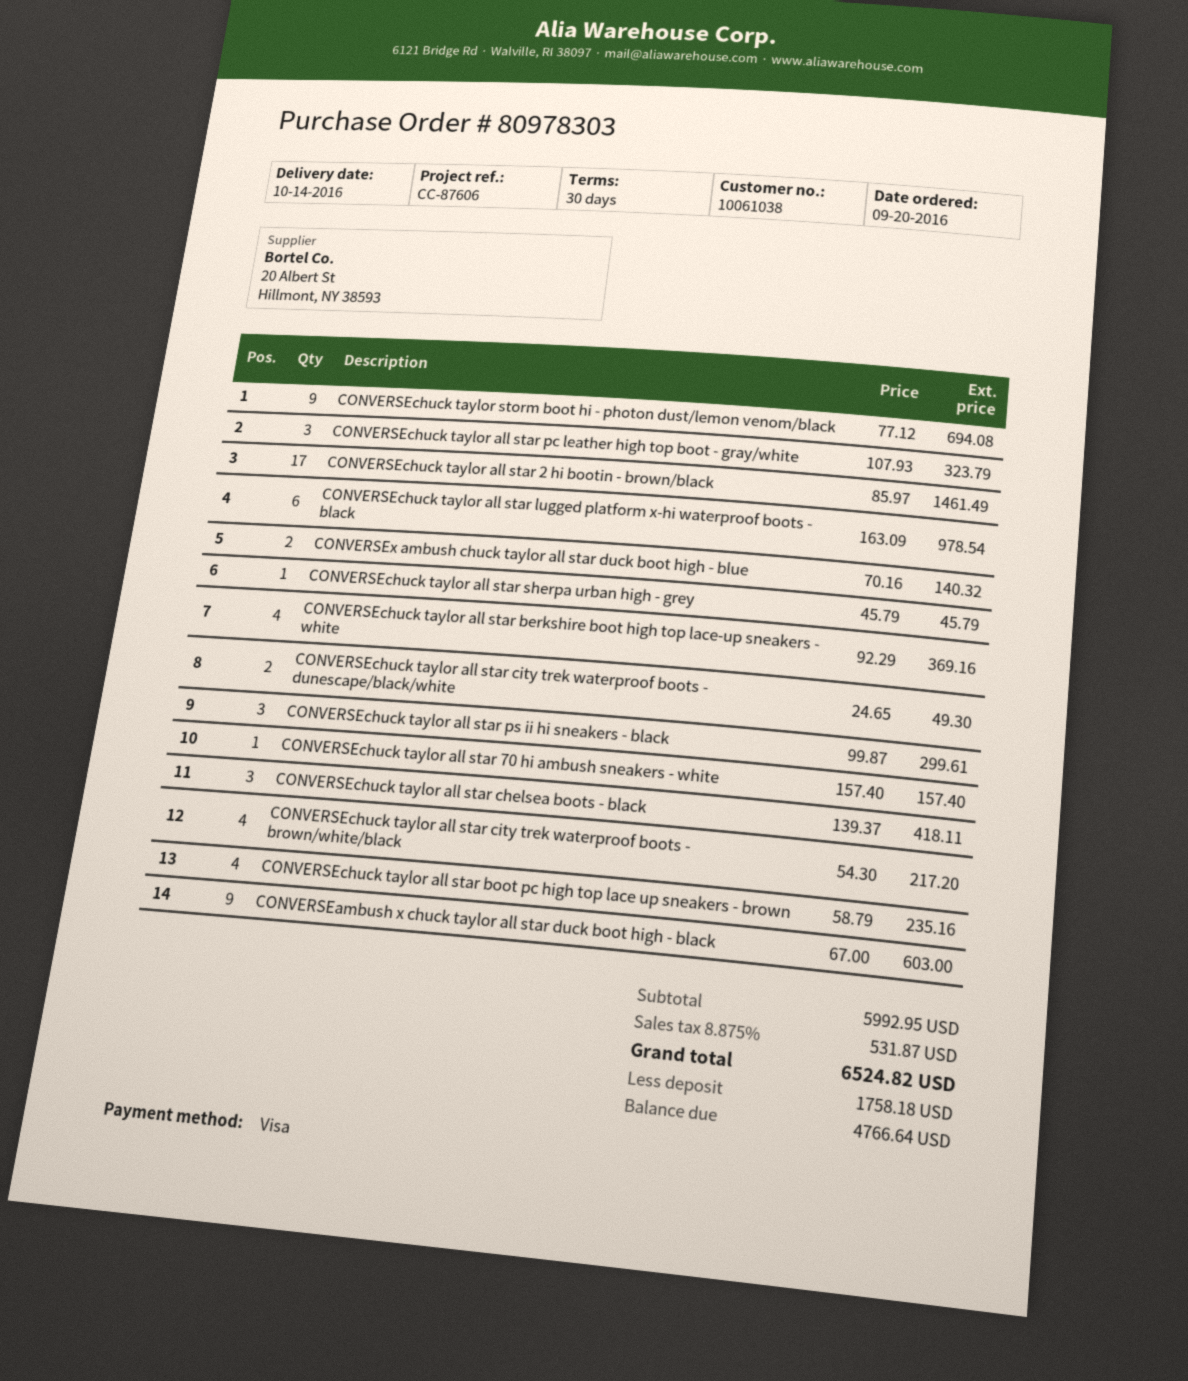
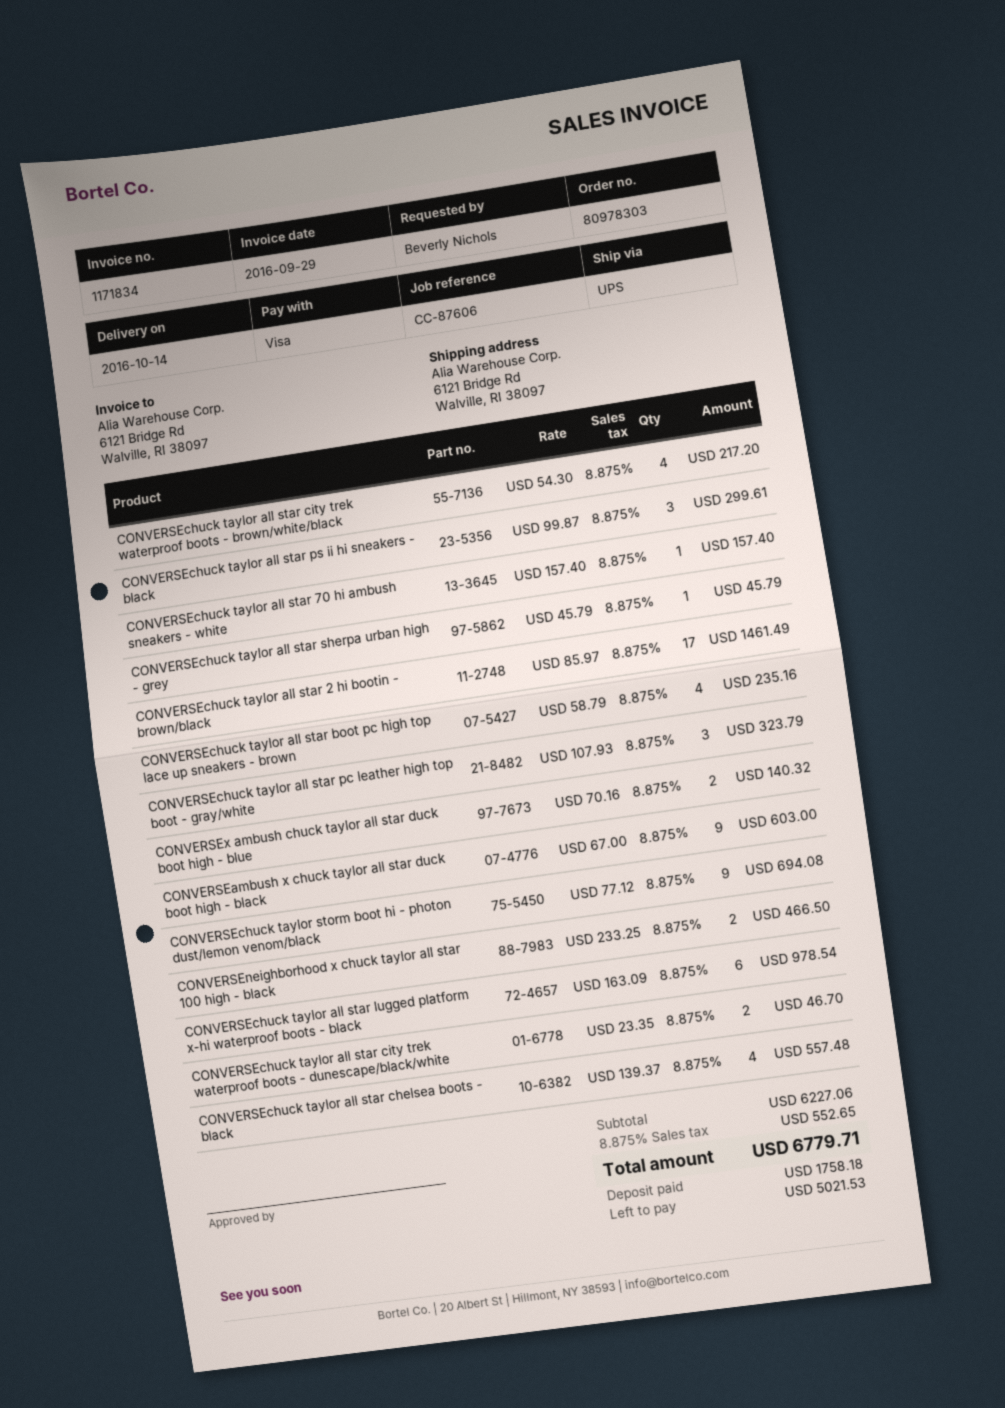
CONVERSEchuck taylor all star berkshire boot high top lace-up sneakers - white: 4 x 92.29 = 369.16 -> none
CONVERSEchuck taylor all star city trek waterproof boots - dunescape/black/white: 2 x 24.65 = 49.30 -> 2 x 23.35 = 46.70
CONVERSEchuck taylor all star chelsea boots - black: 3 x 139.37 = 418.11 -> 4 x 139.37 = 557.48
CONVERSEneighborhood x chuck taylor all star 100 high - black: none -> 2 x 233.25 = 466.50
subtotal: 5992.95 -> 6227.06
tax: 8.875% = 531.87 -> 8.875% = 552.65
total: 6524.82 -> 6779.71
balance: 4766.64 -> 5021.53

